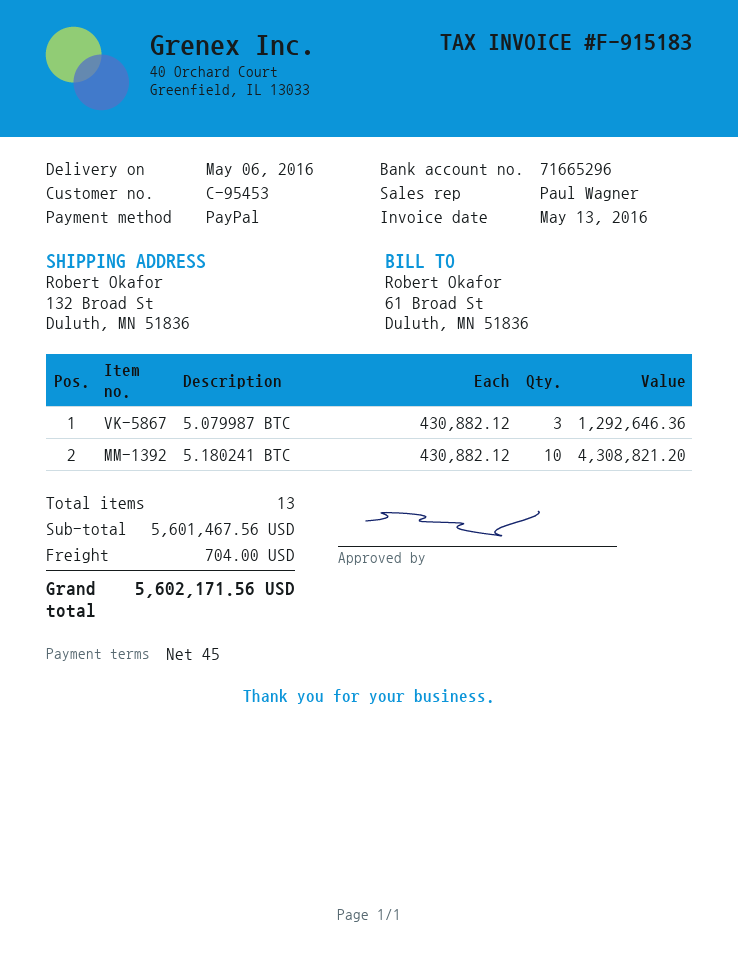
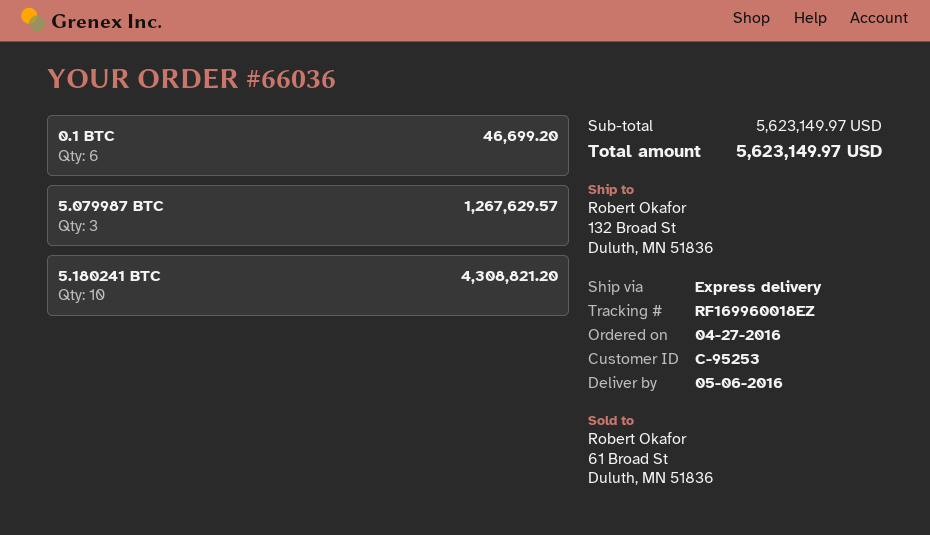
customer number: C-95453 -> C-95253
5.079987 BTC: 3 for 1292646.36 -> 3 for 1267629.57
0.1 BTC: none -> 6 for 46699.20
subtotal: 5601467.56 -> 5623149.97
shipping: 704.00 -> none
total: 5602171.56 -> 5623149.97

